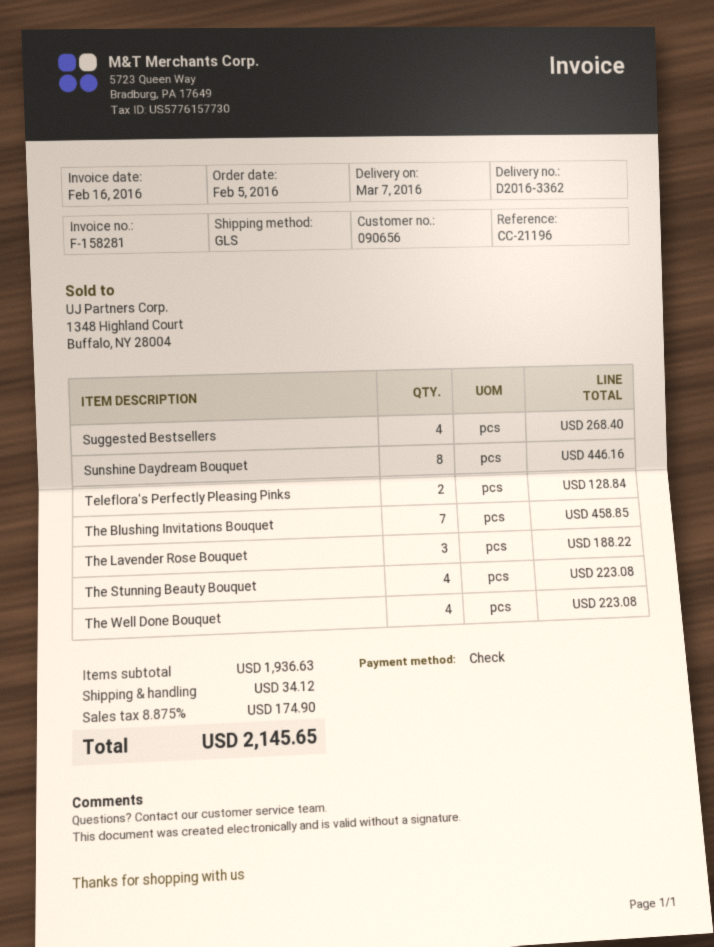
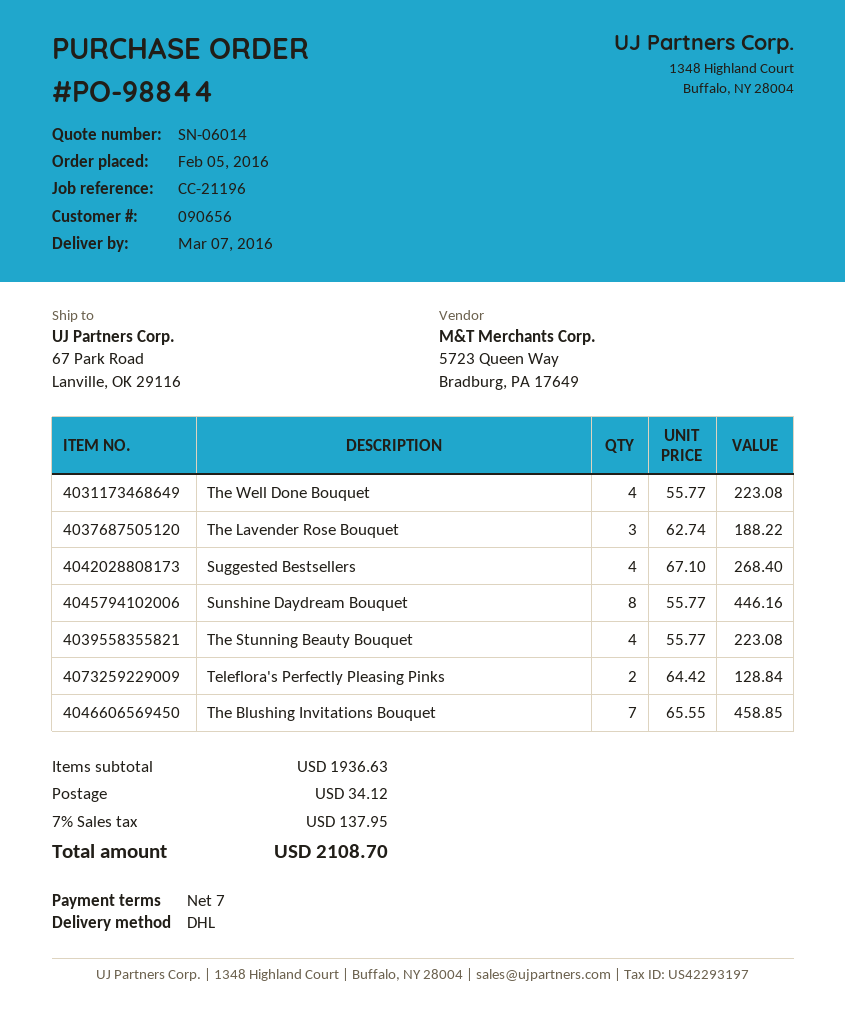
shipping method: GLS -> DHL
tax: 8.875% = 174.90 -> 7% = 137.95
total: 2145.65 -> 2108.70

